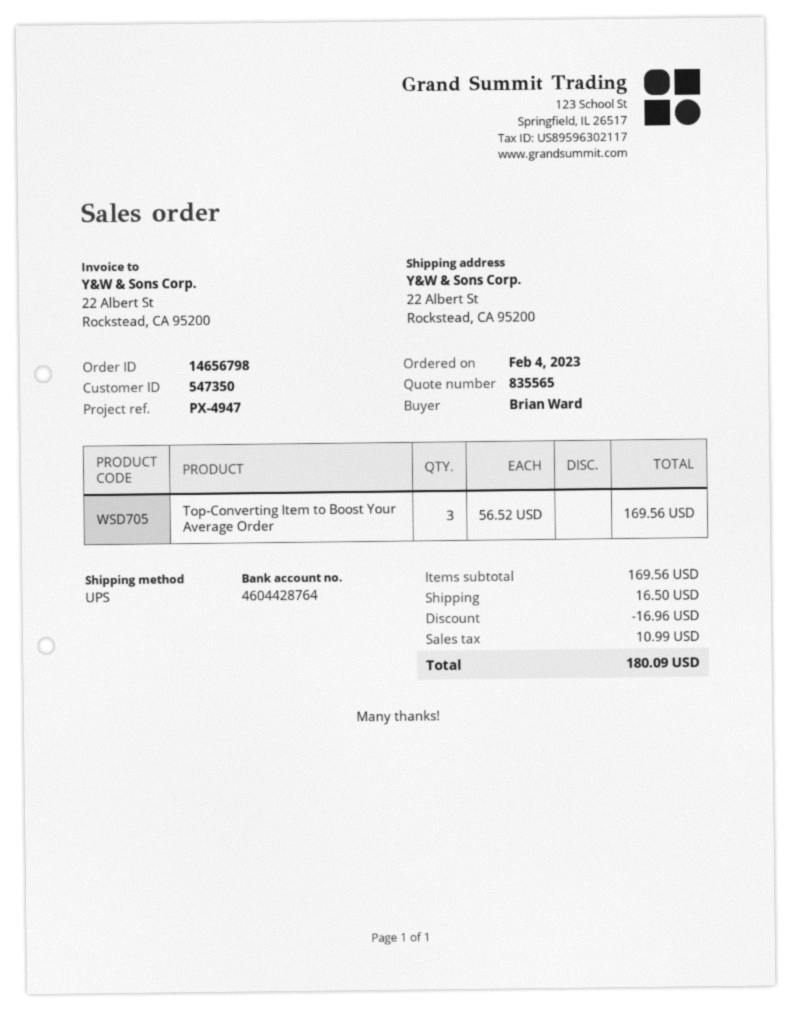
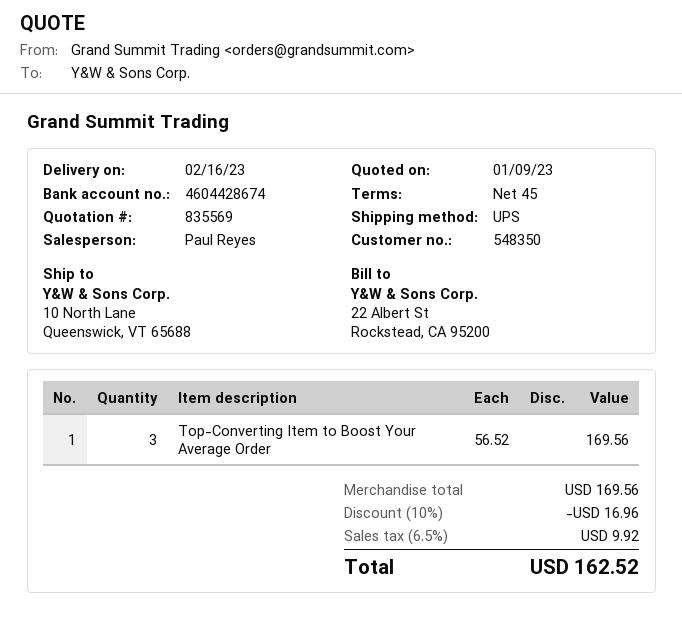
quote number: 835565 -> 835569
customer number: 547350 -> 548350
bank account: 4604428764 -> 4604428674
ship to: 22 Albert St, Rockstead, CA 95200 -> 10 North Lane, Queenswick, VT 65688
shipping: 16.50 -> none
tax: 10.99 -> 9.92
total: 180.09 -> 162.52

